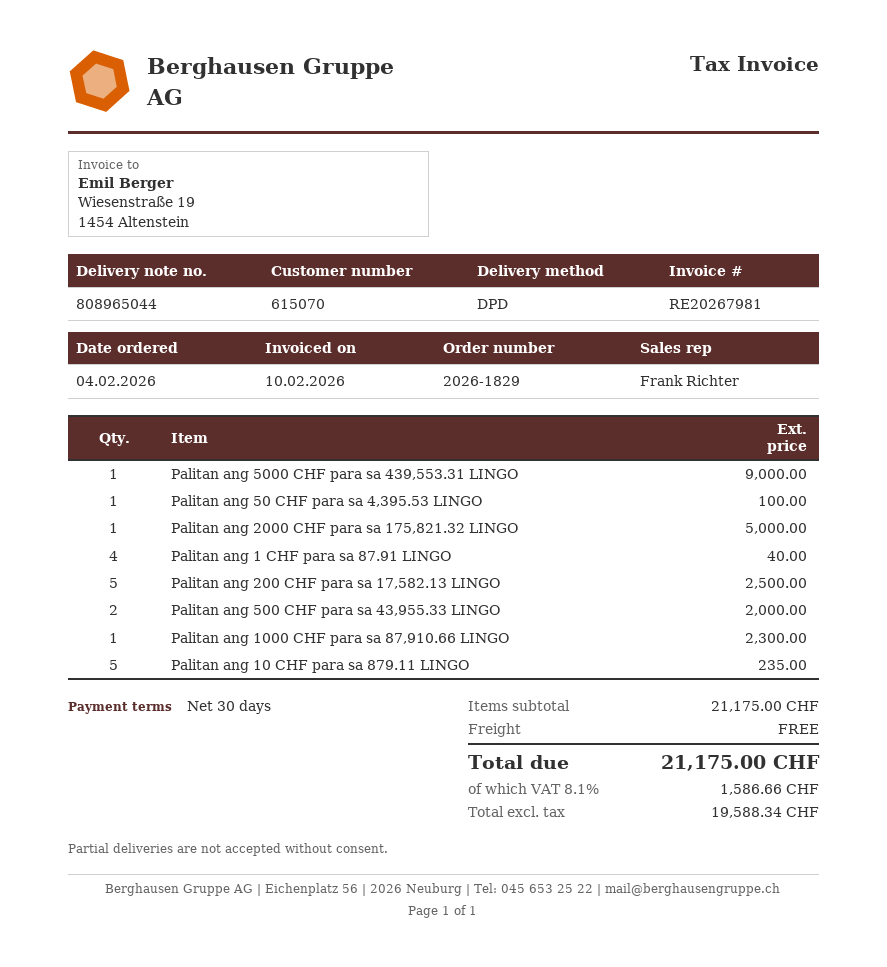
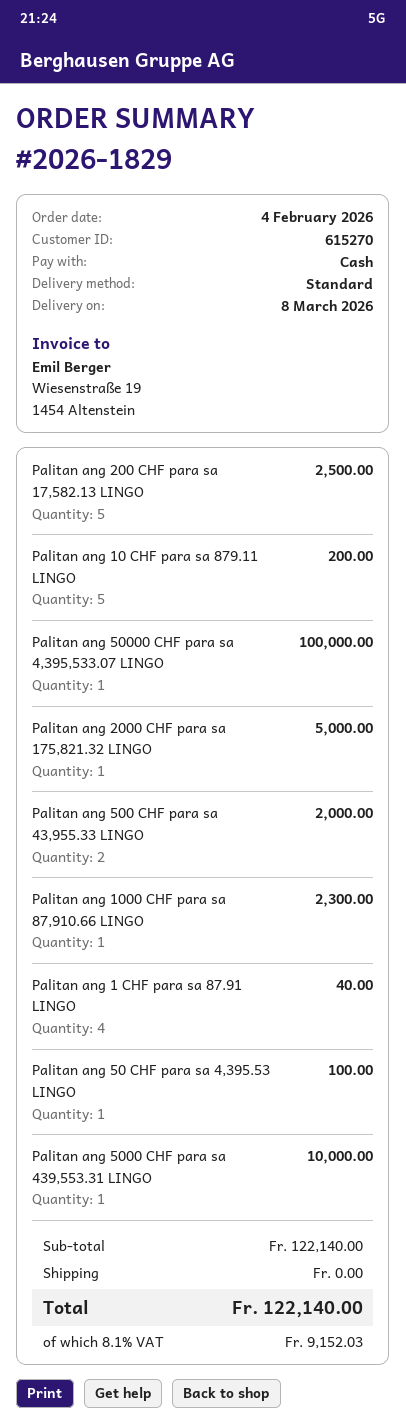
customer number: 615070 -> 615270
shipping method: DPD -> standard
Palitan ang 5000 CHF para sa 439,553.31 LINGO: 1 for 9000.00 -> 1 for 10000.00
Palitan ang 10 CHF para sa 879.11 LINGO: 5 for 235.00 -> 5 for 200.00
Palitan ang 50000 CHF para sa 4,395,533.07 LINGO: none -> 1 for 100000.00
subtotal: 21175.00 -> 122140.00
tax: 8.1% = 1586.66 -> 8.1% = 9152.03
total: 21175.00 -> 122140.00

